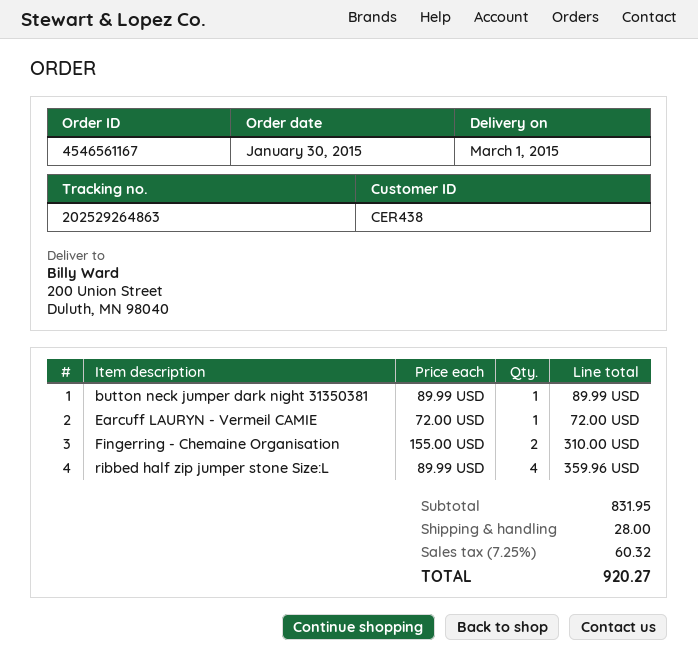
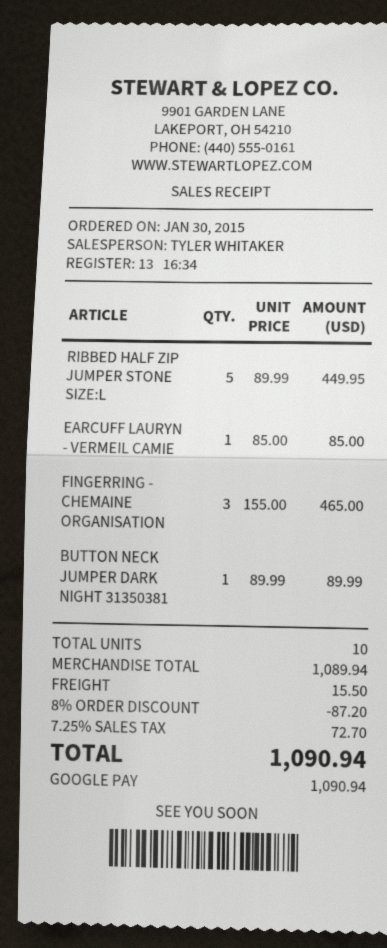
Earcuff LAURYN - Vermeil CAMIE: 1 x 72.00 = 72.00 -> 1 x 85.00 = 85.00
Fingerring - Chemaine Organisation: 2 x 155.00 = 310.00 -> 3 x 155.00 = 465.00
ribbed half zip jumper stone Size:L: 4 x 89.99 = 359.96 -> 5 x 89.99 = 449.95
subtotal: 831.95 -> 1089.94
discount: none -> 8% = 87.20
shipping: 28.00 -> 15.50
tax: 7.25% = 60.32 -> 7.25% = 72.70
total: 920.27 -> 1090.94

